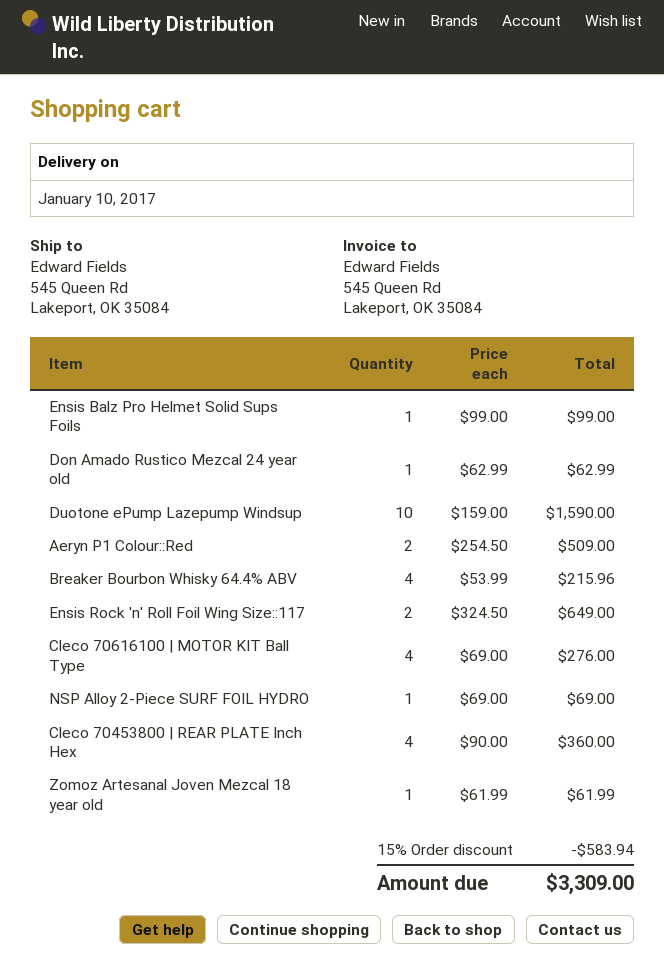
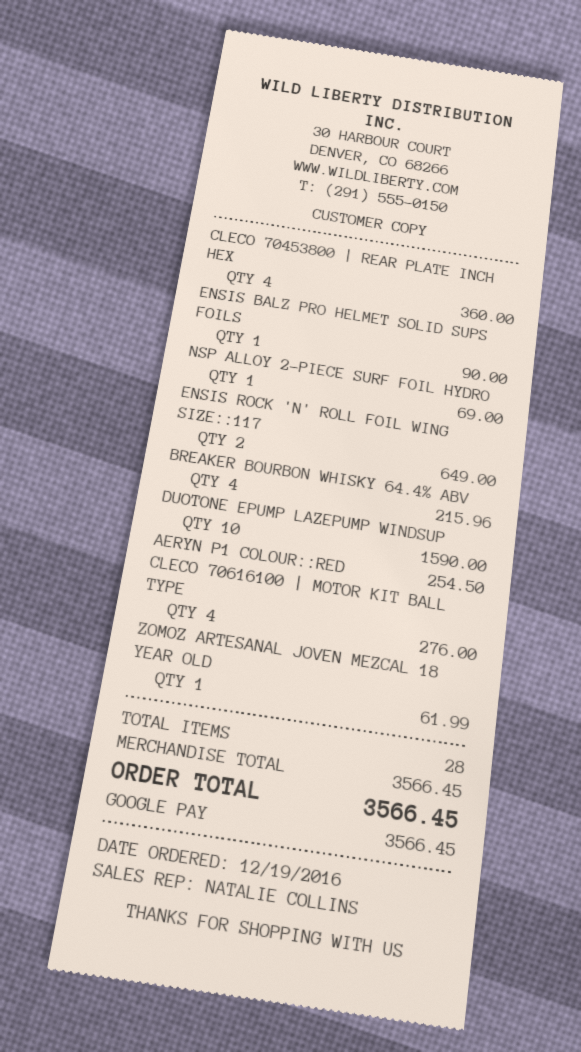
Ensis Balz Pro Helmet Solid Sups Foils: 1 for 99.00 -> 1 for 90.00
Don Amado Rustico Mezcal 24 year old: 1 for 62.99 -> none
Aeryn P1 Colour::Red: 2 for 509.00 -> 1 for 254.50
discount: 15% = 583.94 -> none
total: 3309.00 -> 3566.45

